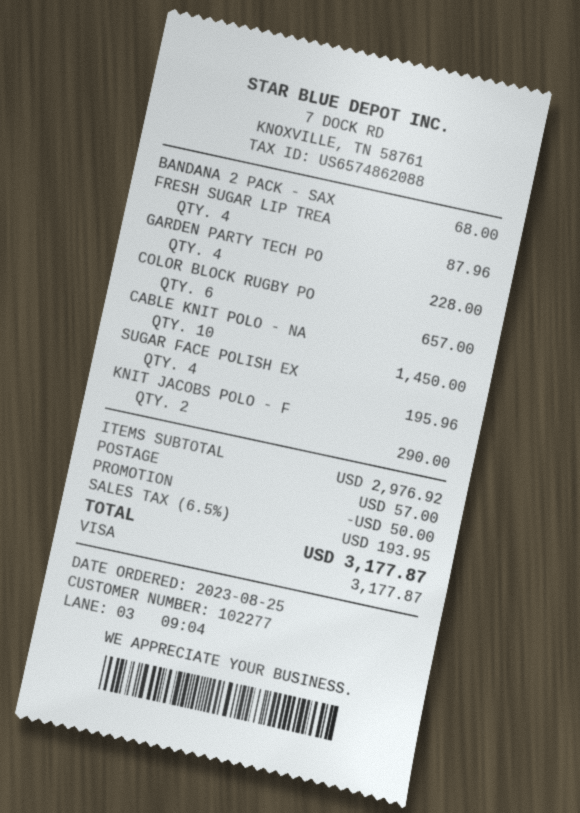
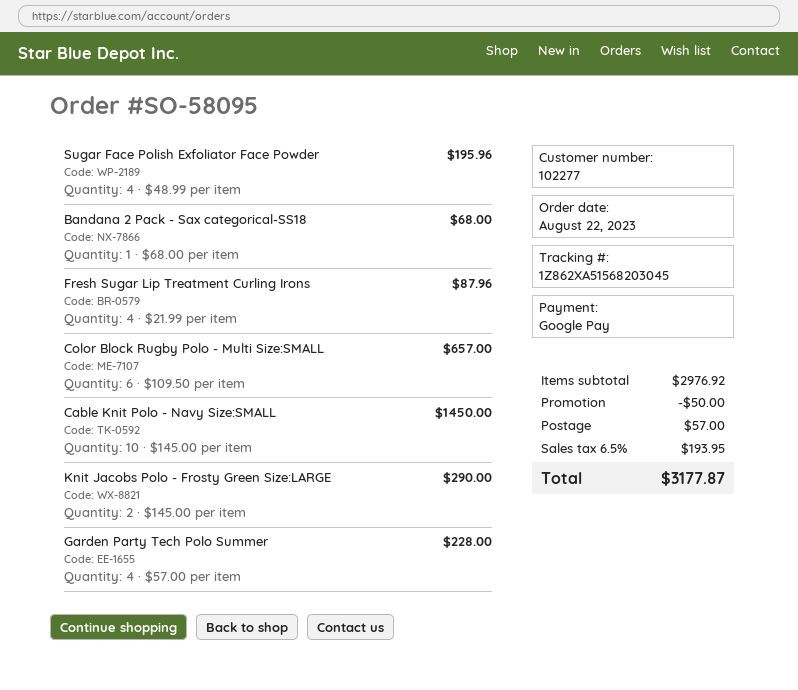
order date: 2023-08-25 -> 2023-08-22
payment method: Visa -> Google Pay

